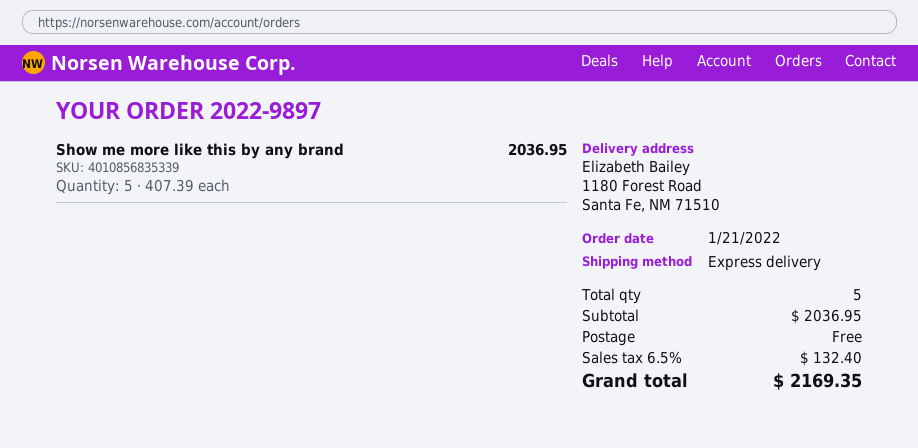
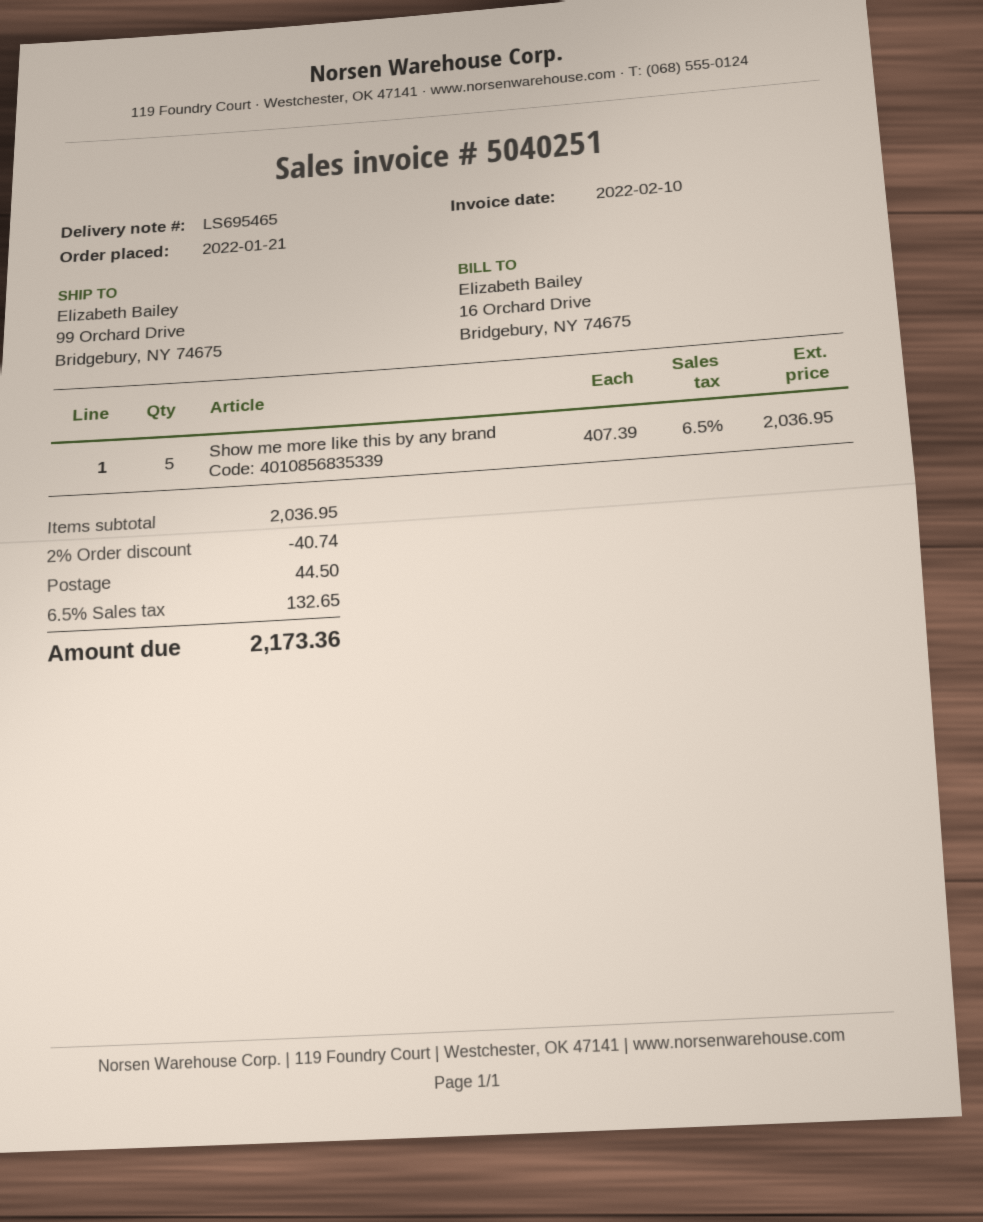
ship to: 1180 Forest Road, Santa Fe, NM 71510 -> 99 Orchard Drive, Bridgebury, NY 74675
discount: none -> 2% = 40.74
shipping: 0.00 -> 44.50
tax: 6.5% = 132.40 -> 6.5% = 132.65
total: 2169.35 -> 2173.36

